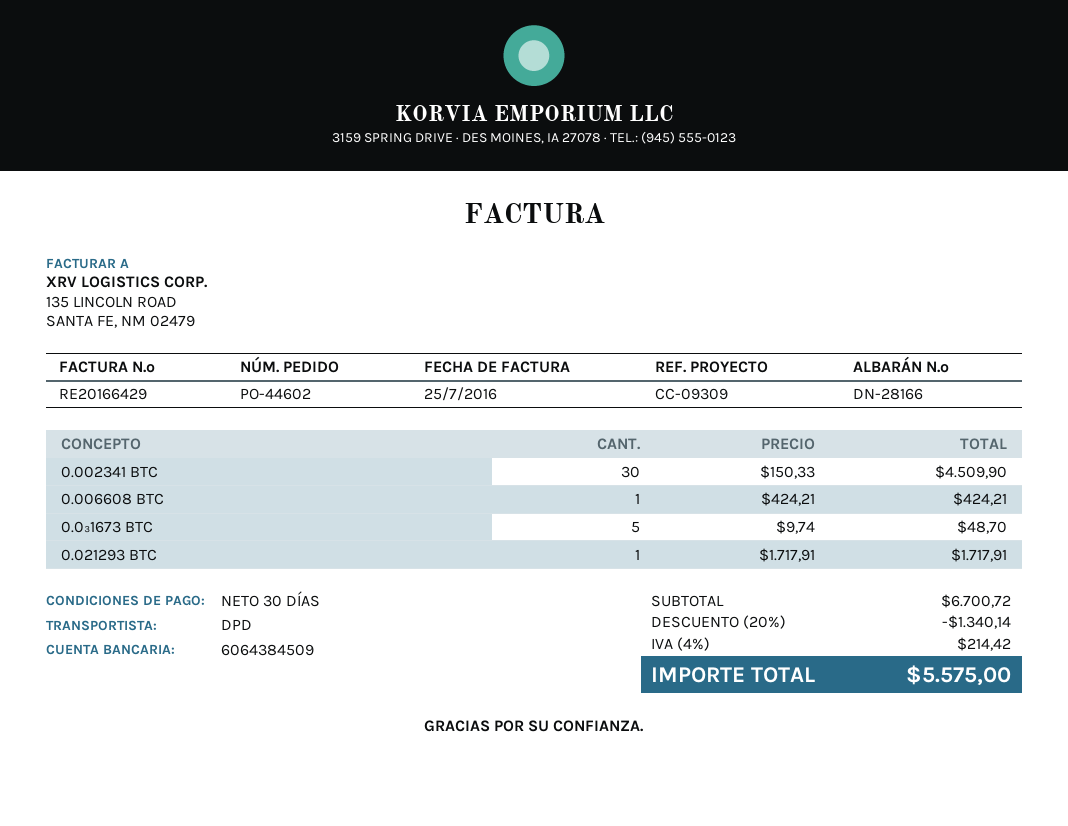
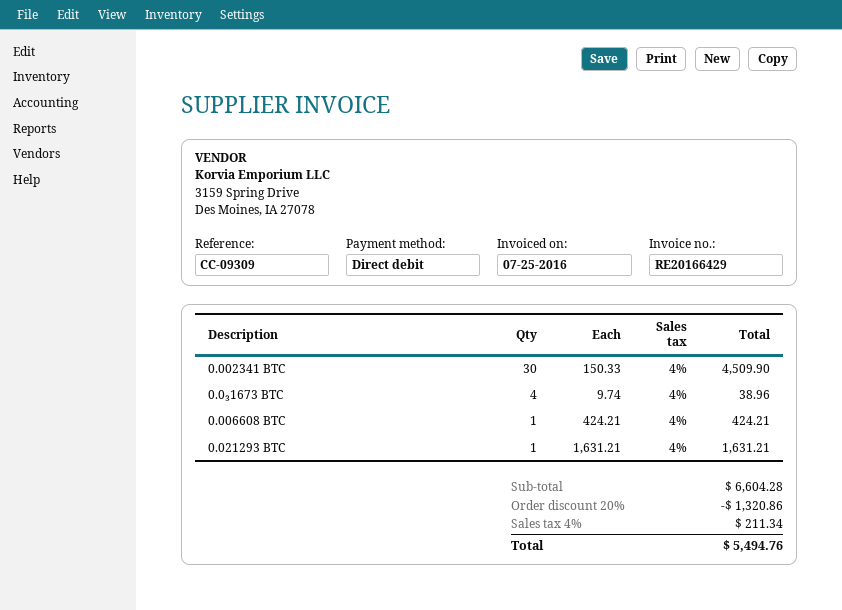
0.0₃1673 BTC: 5 x 9.74 = 48.70 -> 4 x 9.74 = 38.96
0.021293 BTC: 1 x 1717.91 = 1717.91 -> 1 x 1631.21 = 1631.21
subtotal: 6700.72 -> 6604.28
discount: 20% = 1340.14 -> 20% = 1320.86
tax: 4% = 214.42 -> 4% = 211.34
total: 5575.00 -> 5494.76

